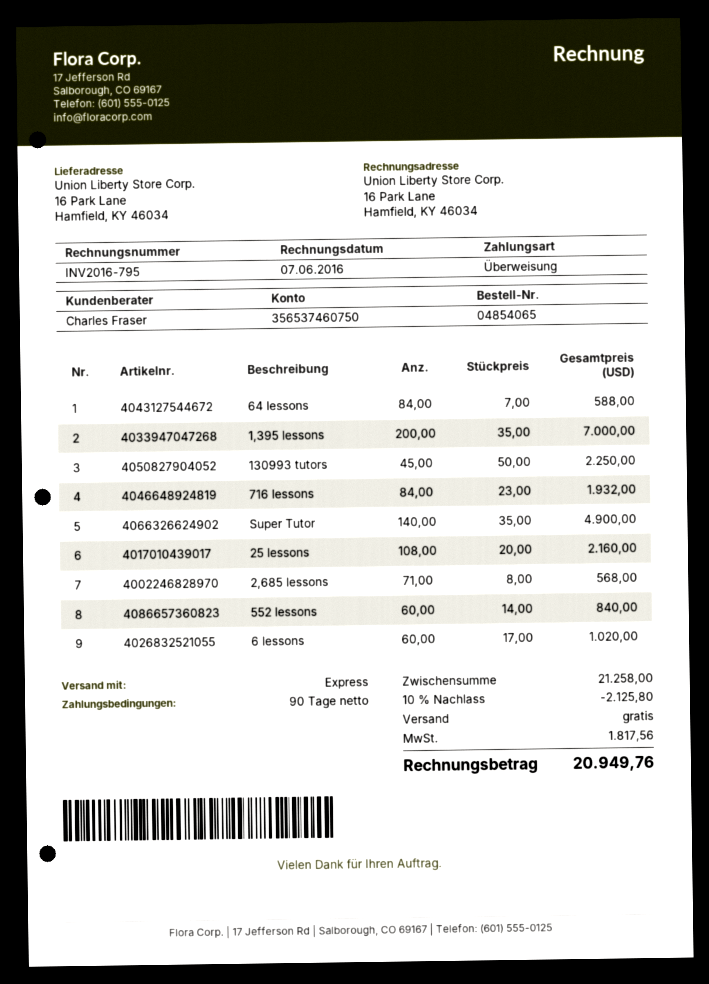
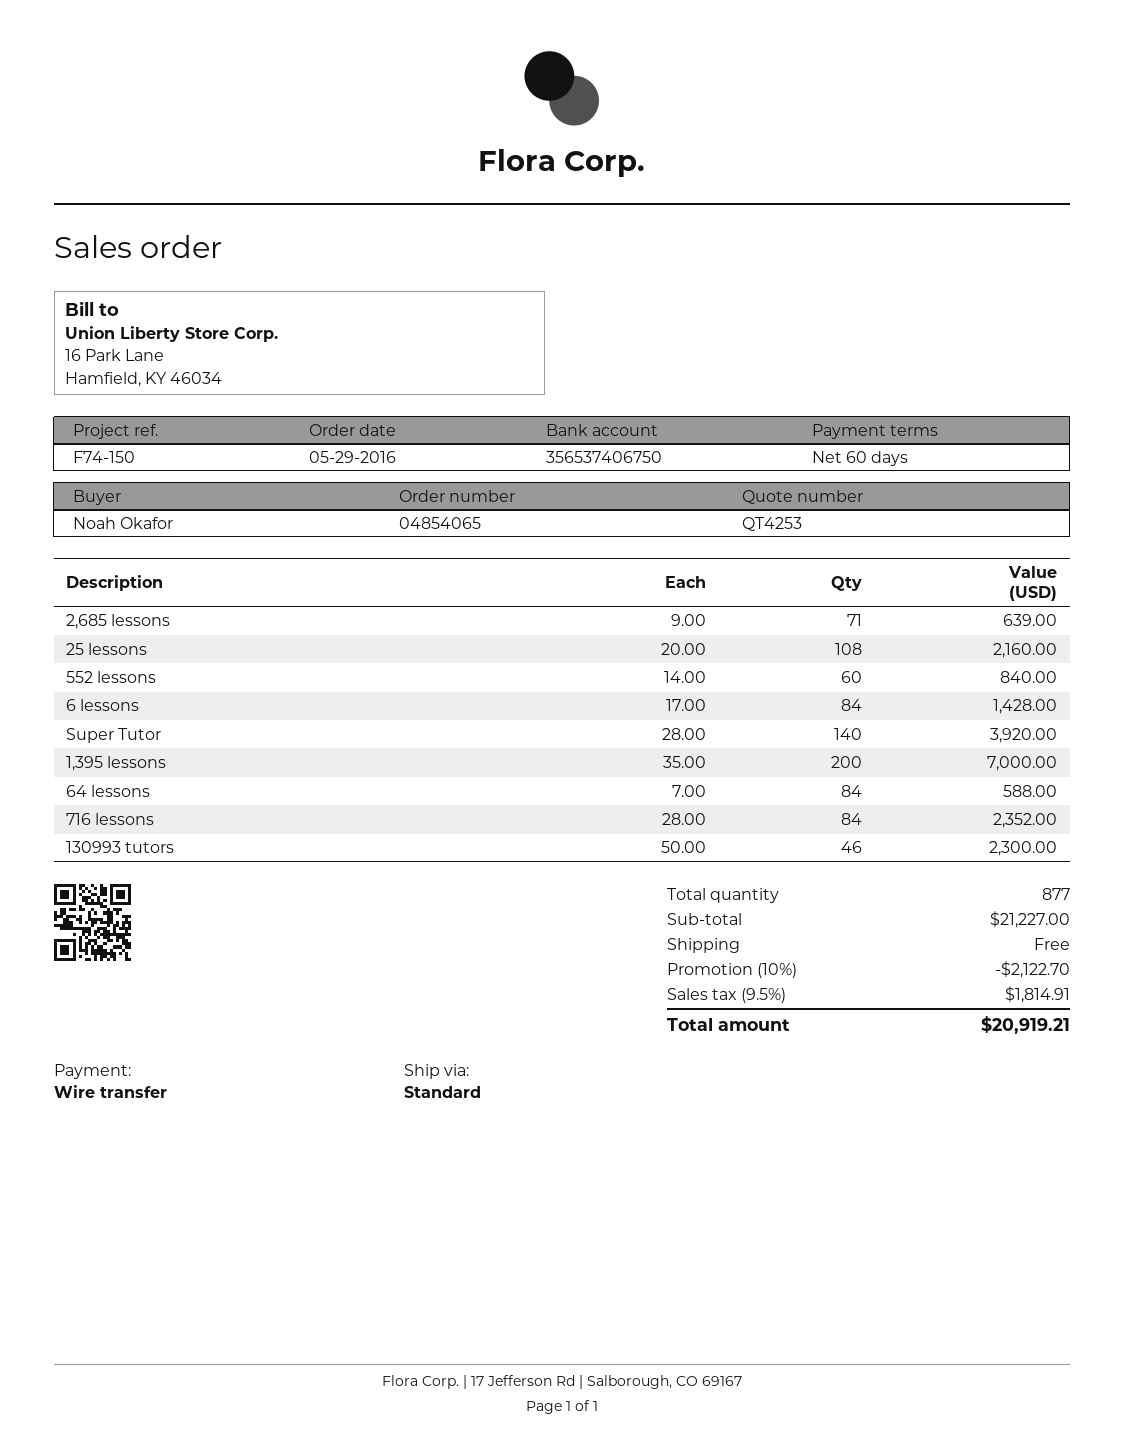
payment terms: 90 days -> 60 days
bank account: 356537460750 -> 356537406750
shipping method: express -> standard
130993 tutors: 45 x 50.00 = 2250.00 -> 46 x 50.00 = 2300.00
716 lessons: 84 x 23.00 = 1932.00 -> 84 x 28.00 = 2352.00
Super Tutor: 140 x 35.00 = 4900.00 -> 140 x 28.00 = 3920.00
2,685 lessons: 71 x 8.00 = 568.00 -> 71 x 9.00 = 639.00
6 lessons: 60 x 17.00 = 1020.00 -> 84 x 17.00 = 1428.00
subtotal: 21258.00 -> 21227.00
discount: 10% = 2125.80 -> 10% = 2122.70
tax: 1817.56 -> 1814.91
total: 20949.76 -> 20919.21

